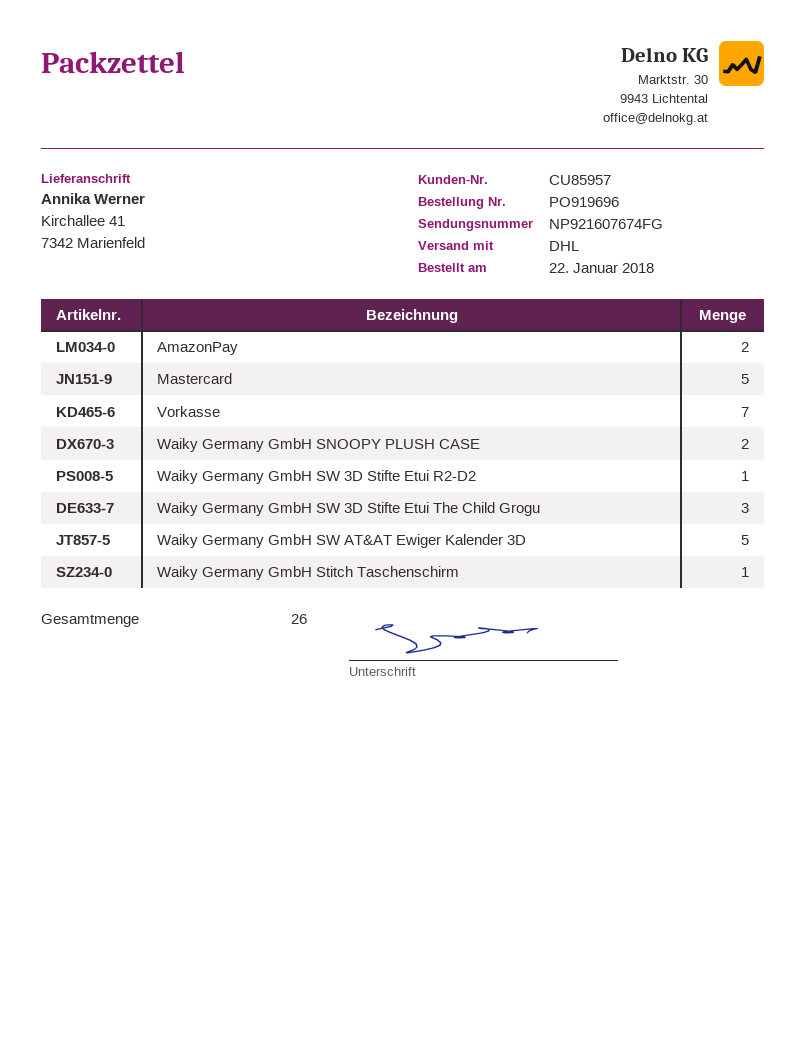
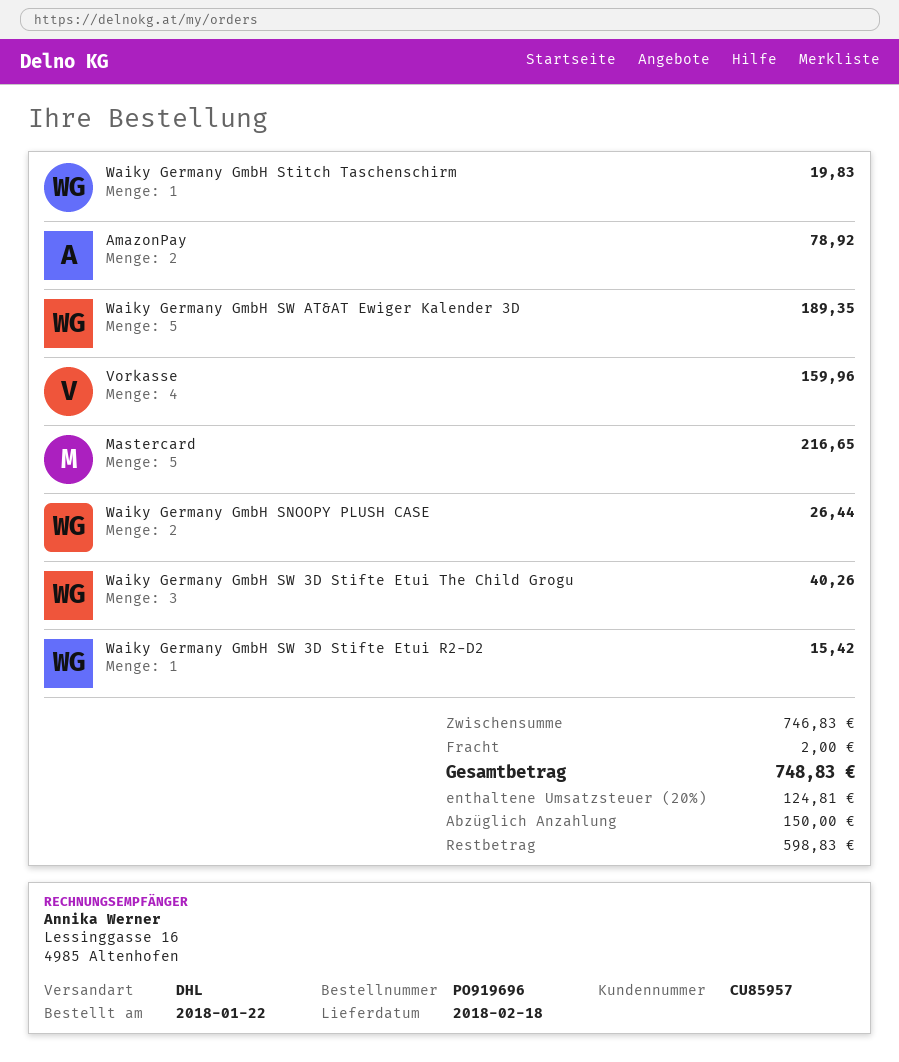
Vorkasse: 7 -> 4

